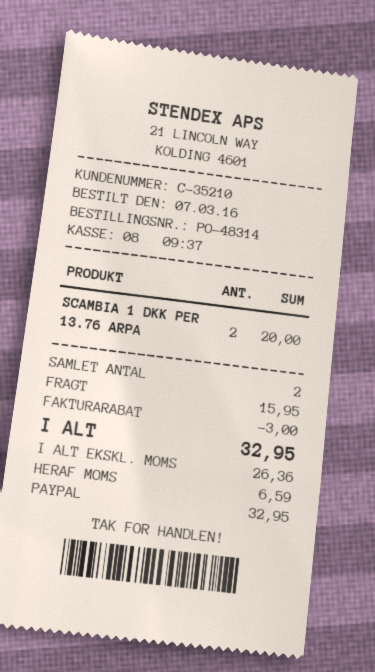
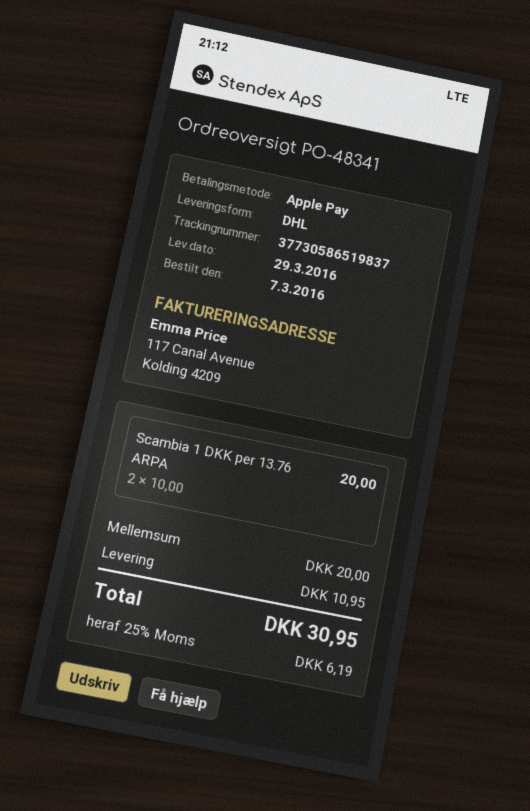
order number: PO-48314 -> PO-48341
payment method: PayPal -> Apple Pay
discount: 3.00 -> none
shipping: 15.95 -> 10.95
tax: 6.59 -> 6.19
total: 32.95 -> 30.95

